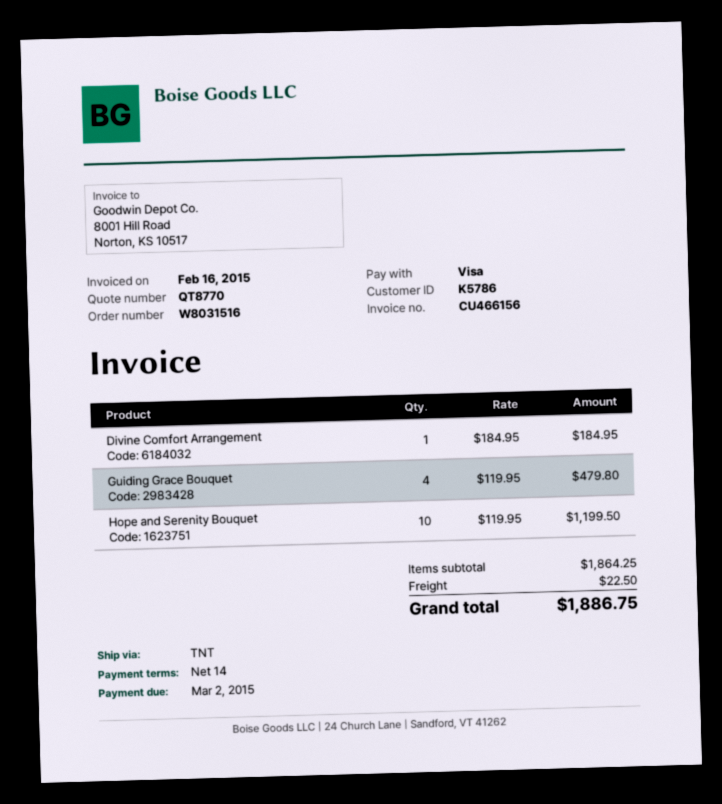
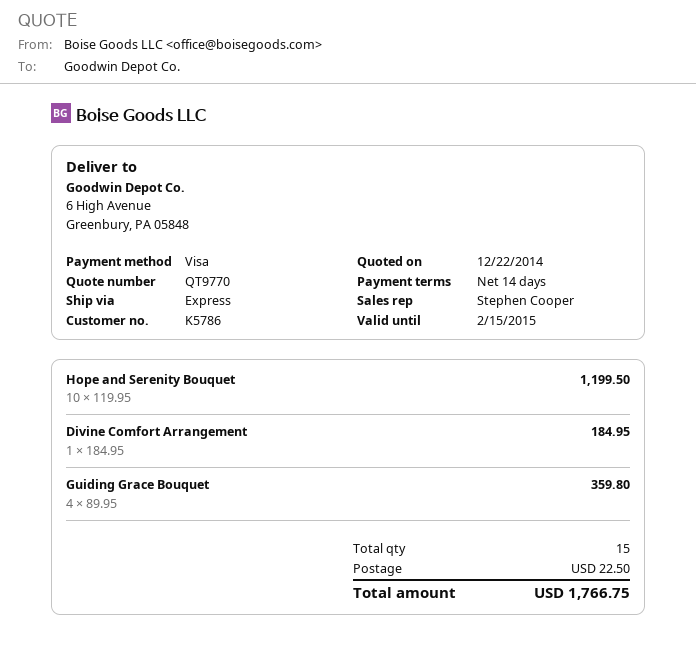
quote number: QT8770 -> QT9770
shipping method: TNT -> express
Guiding Grace Bouquet: 4 x 119.95 = 479.80 -> 4 x 89.95 = 359.80
total: 1886.75 -> 1766.75

